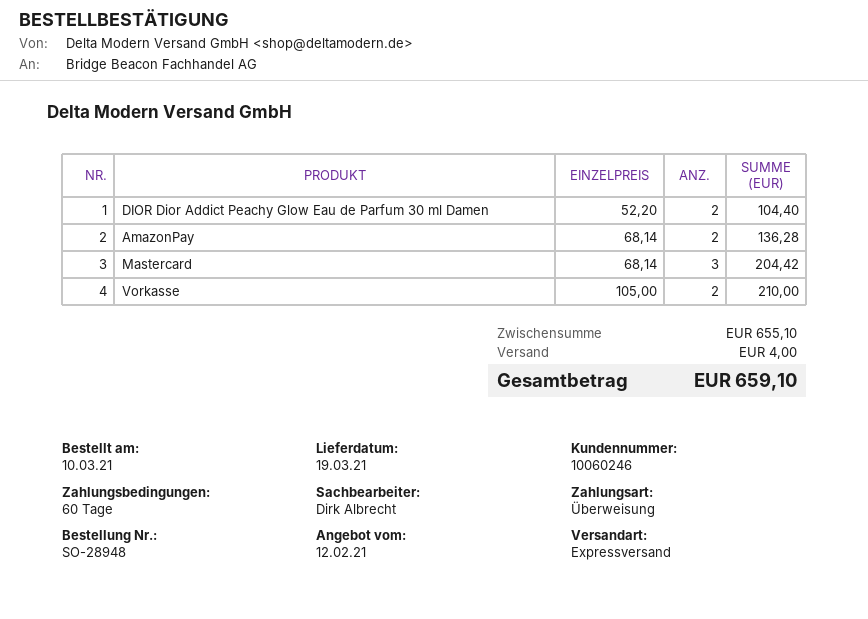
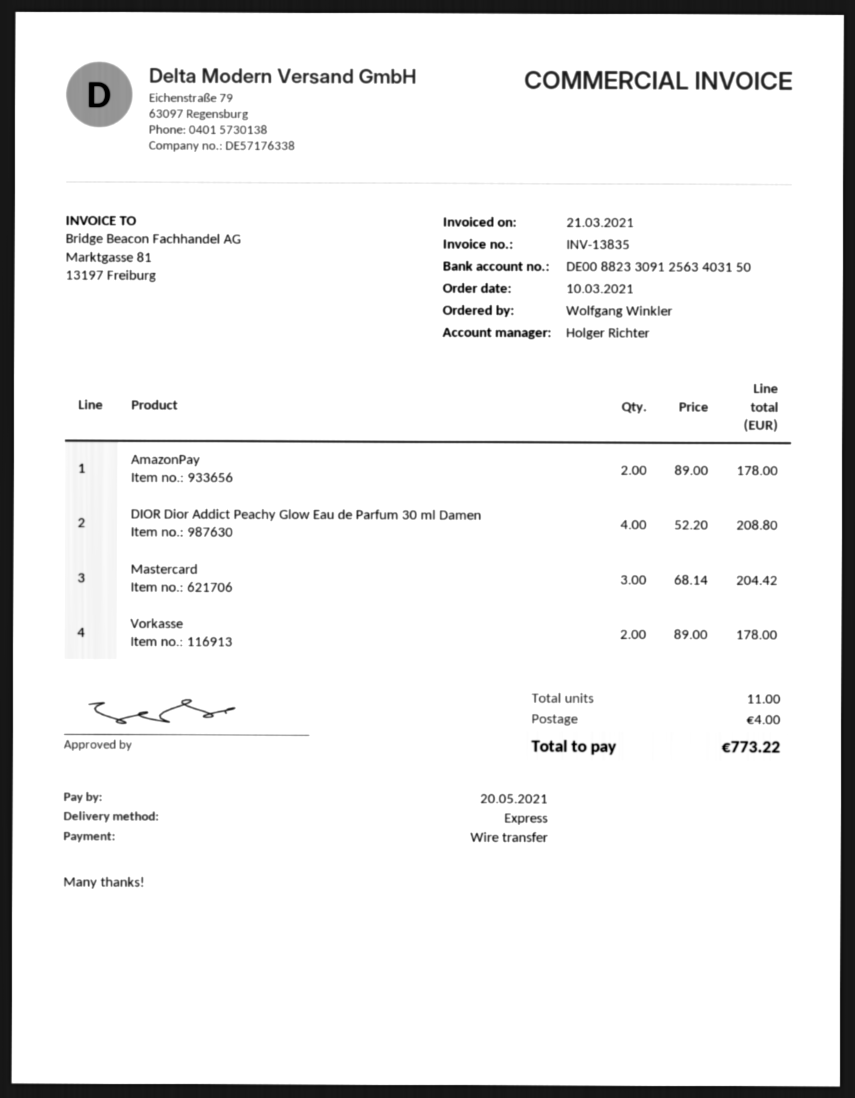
sales rep: Dirk Albrecht -> Holger Richter
DIOR Dior Addict Peachy Glow Eau de Parfum 30 ml Damen: 2 x 52.20 = 104.40 -> 4 x 52.20 = 208.80
AmazonPay: 2 x 68.14 = 136.28 -> 2 x 89.00 = 178.00
Vorkasse: 2 x 105.00 = 210.00 -> 2 x 89.00 = 178.00
total: 659.10 -> 773.22

